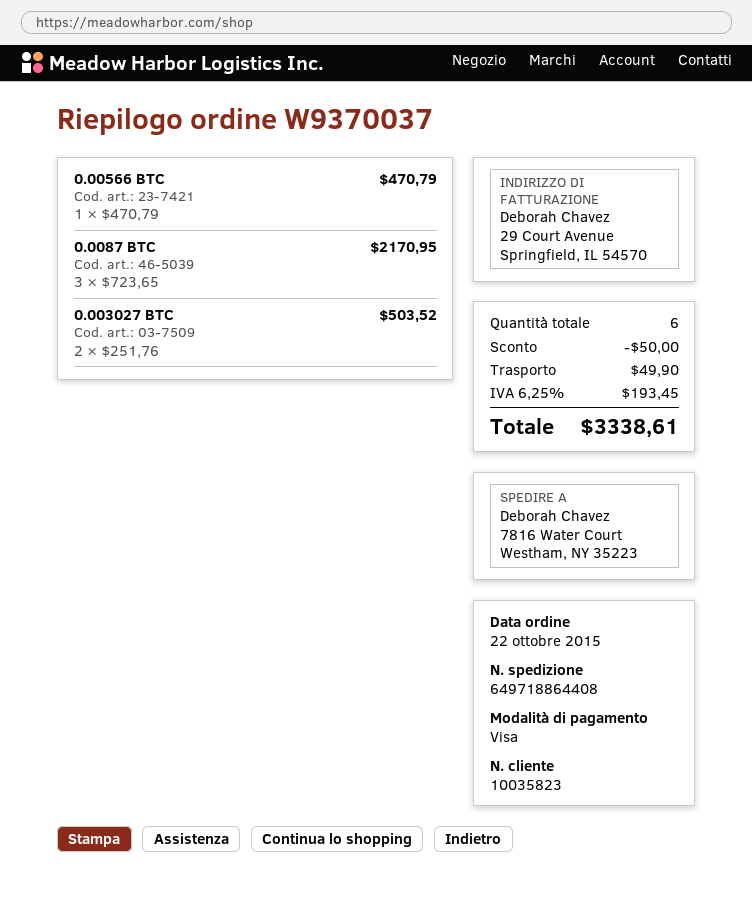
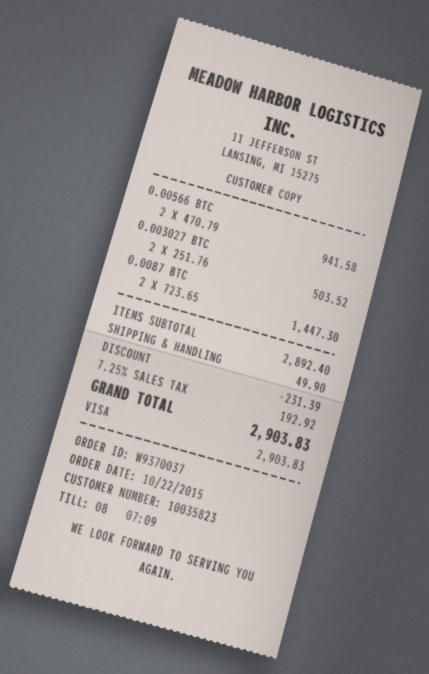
0.00566 BTC: 1 x 470.79 = 470.79 -> 2 x 470.79 = 941.58
0.0087 BTC: 3 x 723.65 = 2170.95 -> 2 x 723.65 = 1447.30
discount: 50.00 -> 231.39
tax: 6.25% = 193.45 -> 7.25% = 192.92
total: 3338.61 -> 2903.83

